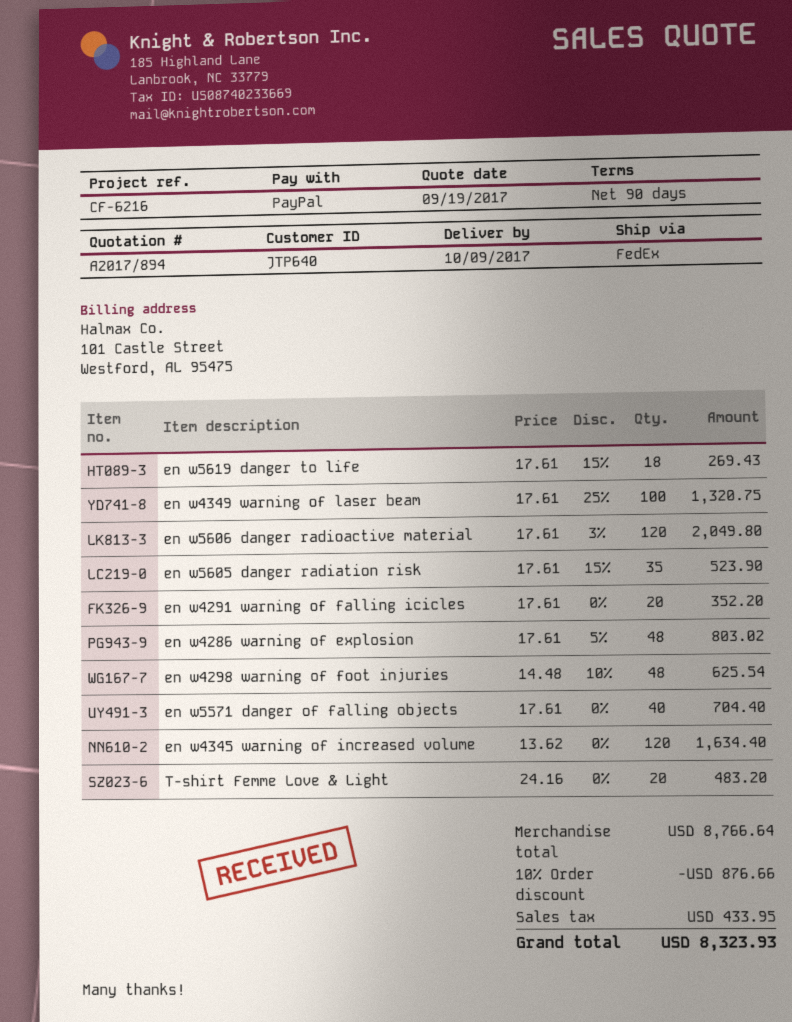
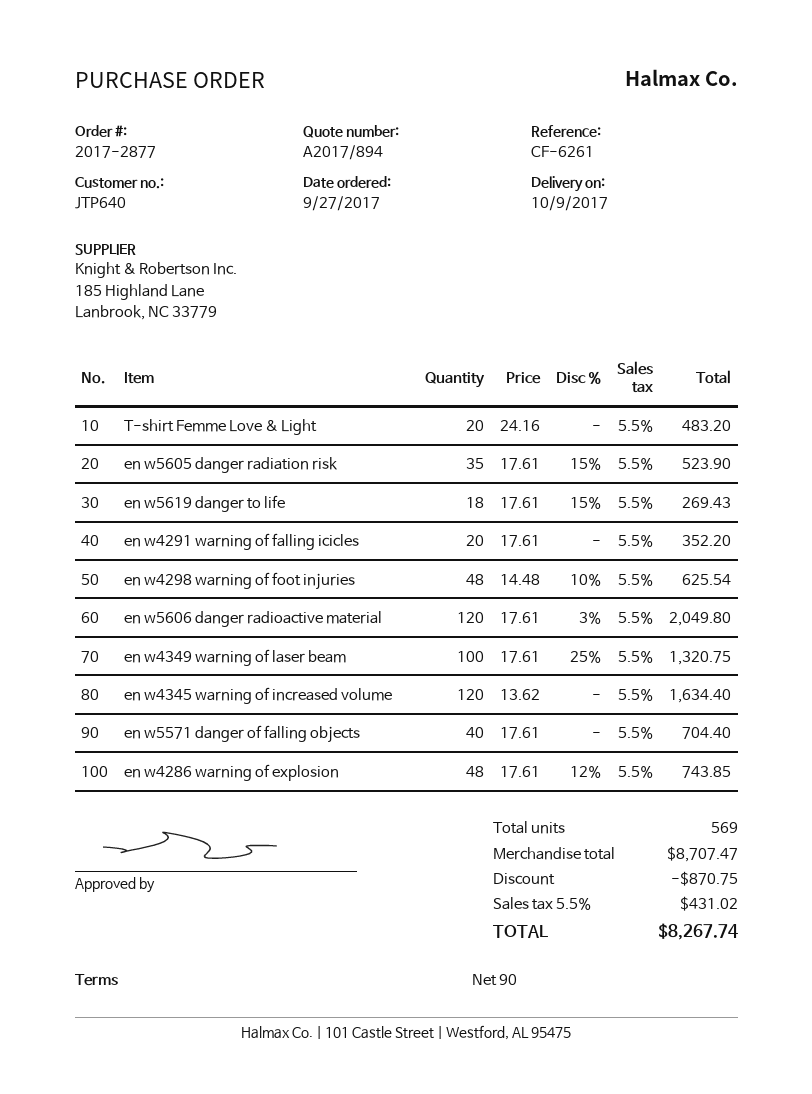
reference: CF-6216 -> CF-6261
en w4286 warning of explosion: 48 x 17.61 - 5% = 803.02 -> 48 x 17.61 - 12% = 743.85
subtotal: 8766.64 -> 8707.47
discount: 876.66 -> 870.75
tax: 433.95 -> 431.02
total: 8323.93 -> 8267.74

